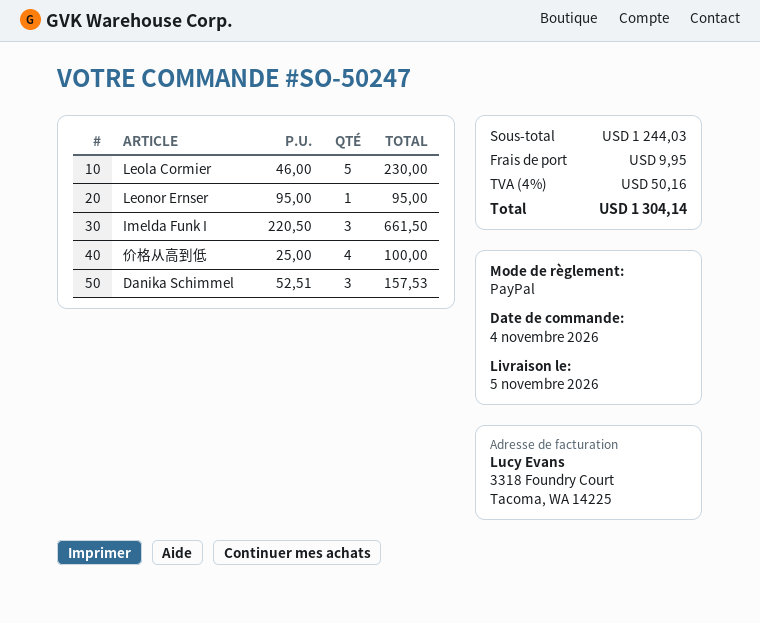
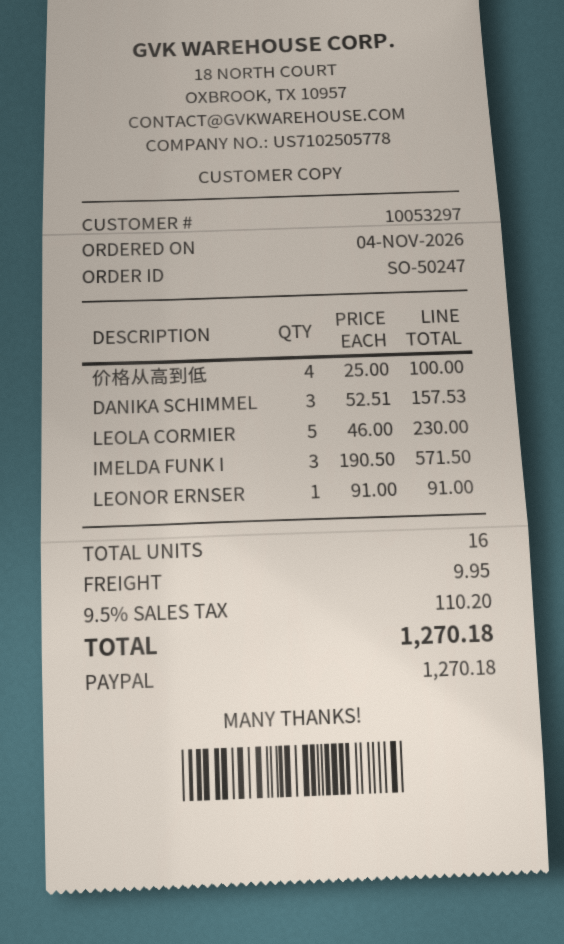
Leonor Ernser: 1 x 95.00 = 95.00 -> 1 x 91.00 = 91.00
Imelda Funk I: 3 x 220.50 = 661.50 -> 3 x 190.50 = 571.50
tax: 4% = 50.16 -> 9.5% = 110.20
total: 1304.14 -> 1270.18

